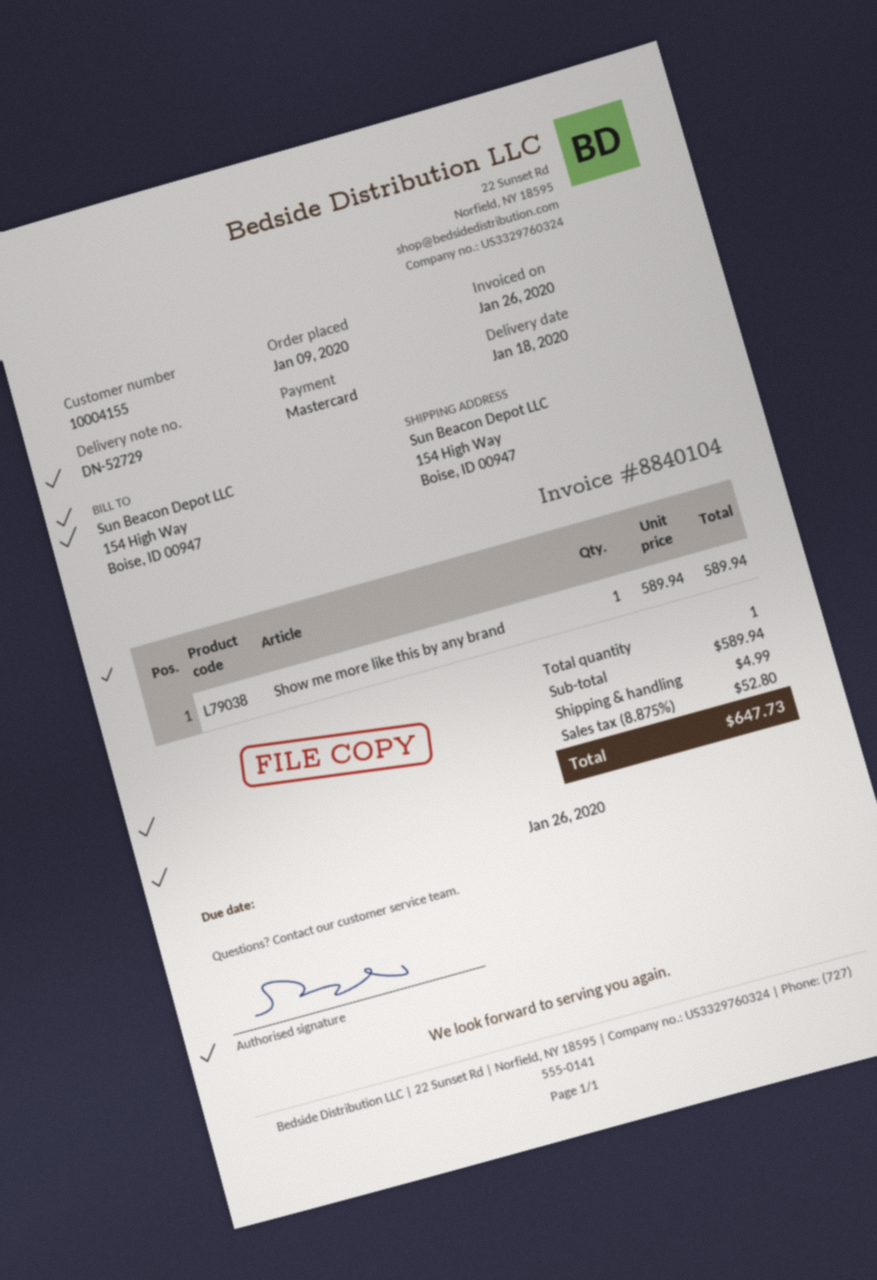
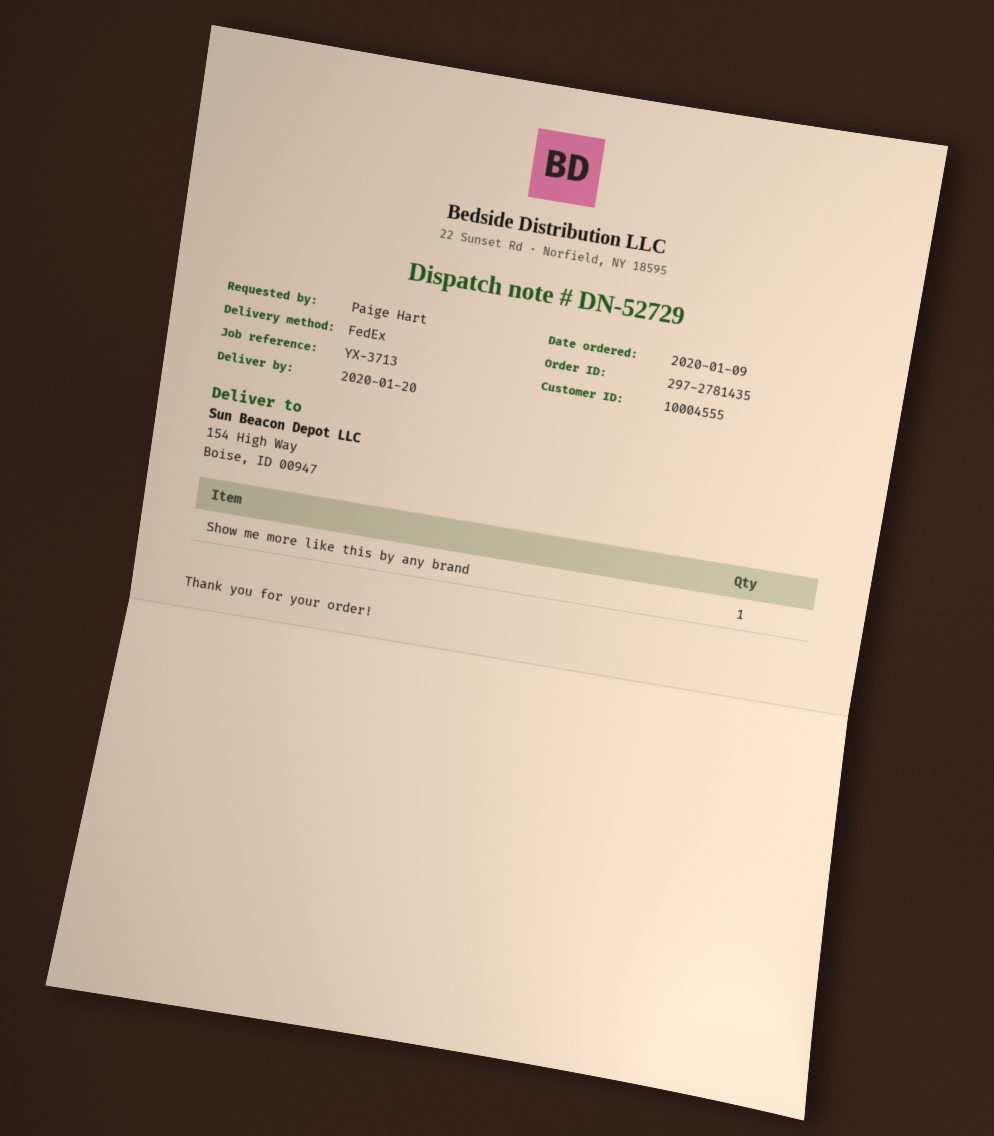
delivery date: 2020-01-18 -> 2020-01-20
customer number: 10004155 -> 10004555

